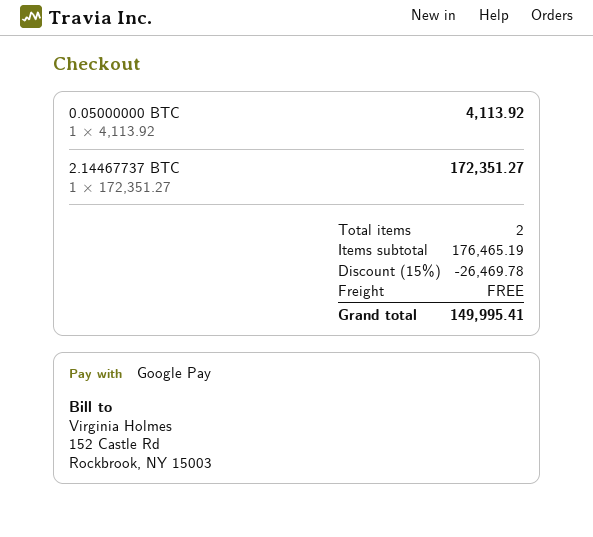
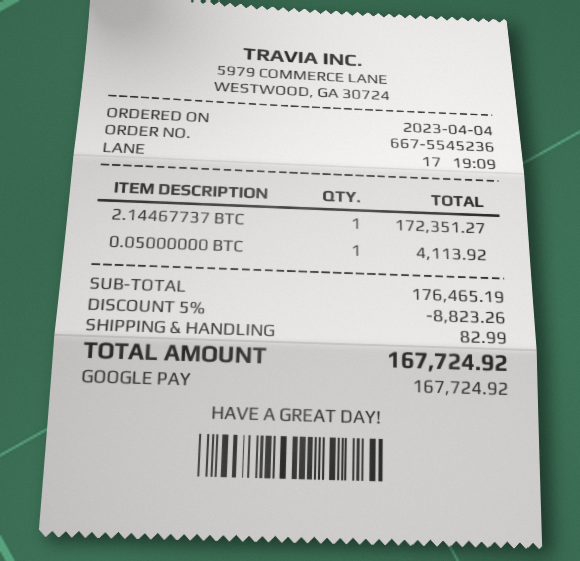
discount: 15% = 26469.78 -> 5% = 8823.26
shipping: 0.00 -> 82.99
total: 149995.41 -> 167724.92

